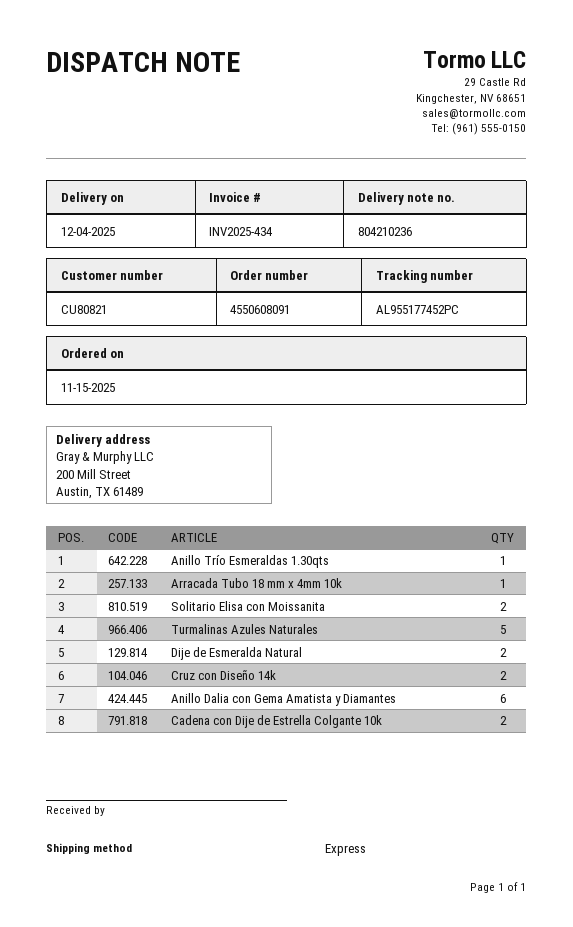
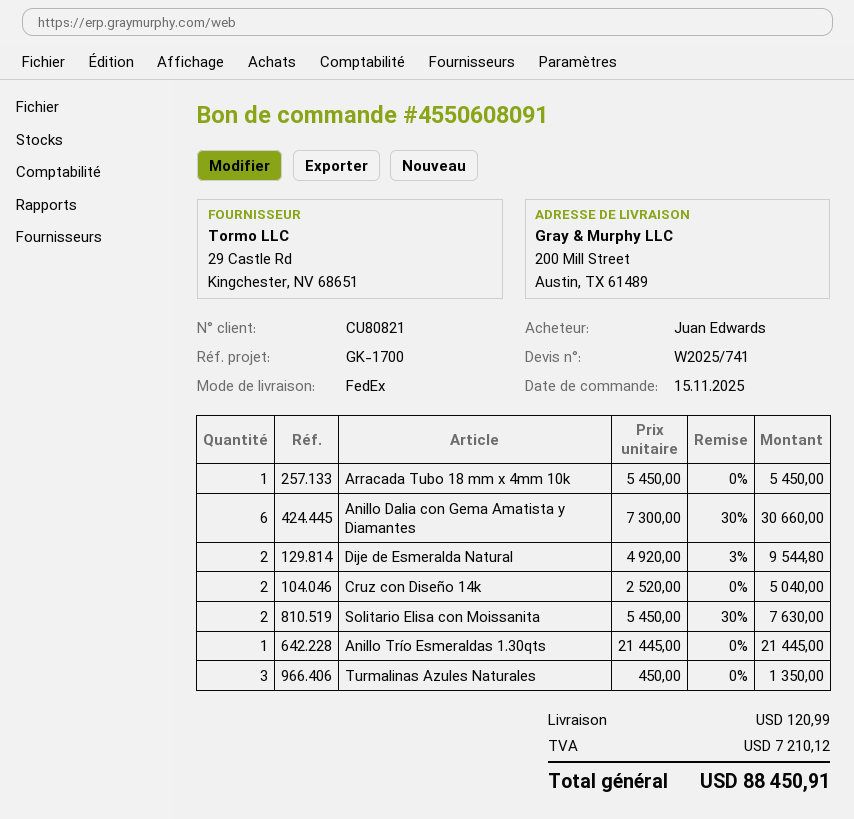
shipping method: express -> FedEx
Turmalinas Azules Naturales: 5 -> 3
Cadena con Dije de Estrella Colgante 10k: 2 -> none

